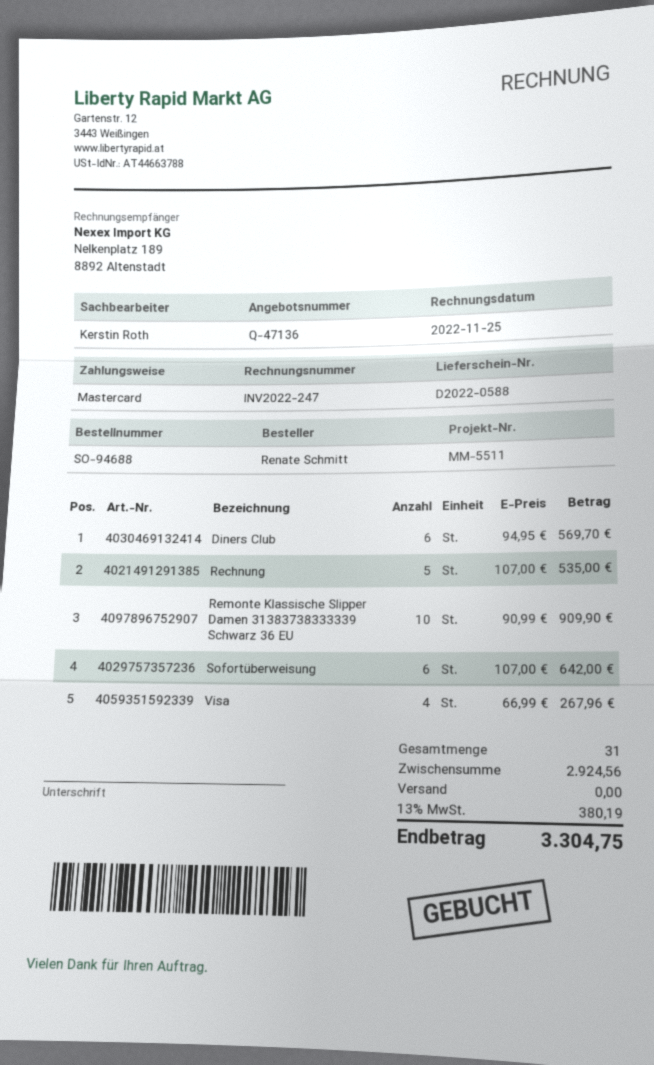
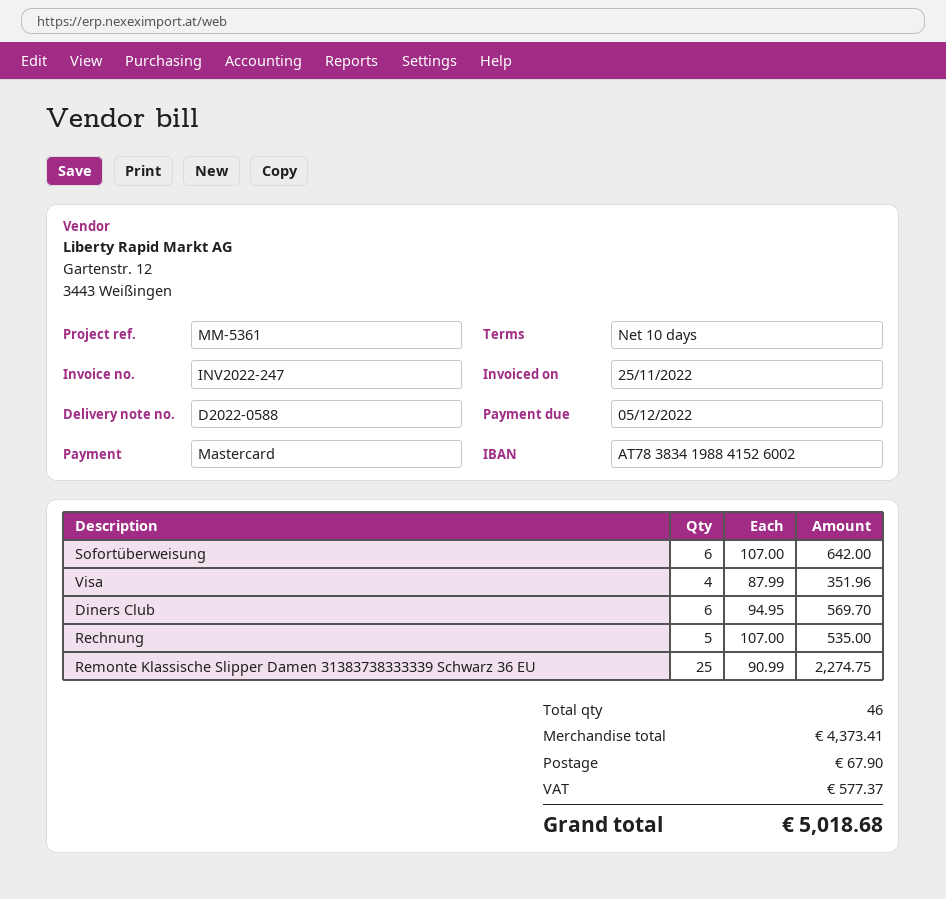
reference: MM-5511 -> MM-5361
Remonte Klassische Slipper Damen 31383738333339 Schwarz 36 EU: 10 x 90.99 = 909.90 -> 25 x 90.99 = 2274.75
Visa: 4 x 66.99 = 267.96 -> 4 x 87.99 = 351.96
total quantity: 31 -> 46
subtotal: 2924.56 -> 4373.41
shipping: 0.00 -> 67.90
tax: 380.19 -> 577.37
total: 3304.75 -> 5018.68

